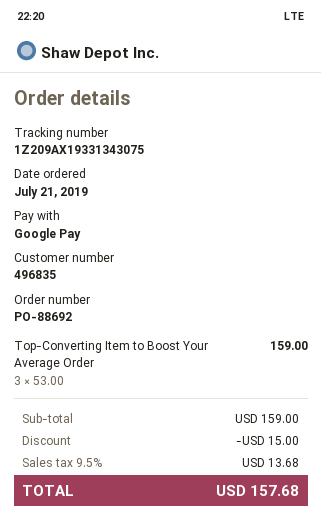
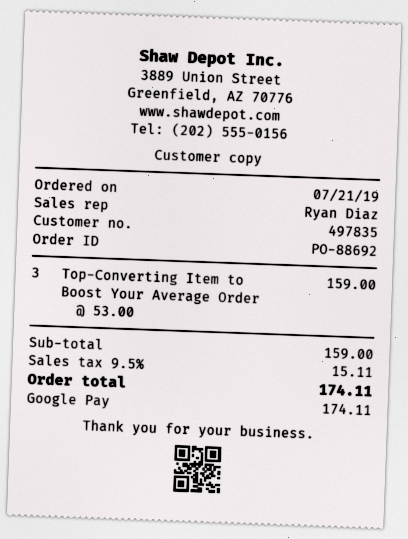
customer number: 496835 -> 497835
discount: 15.00 -> none
tax: 9.5% = 13.68 -> 9.5% = 15.11
total: 157.68 -> 174.11

